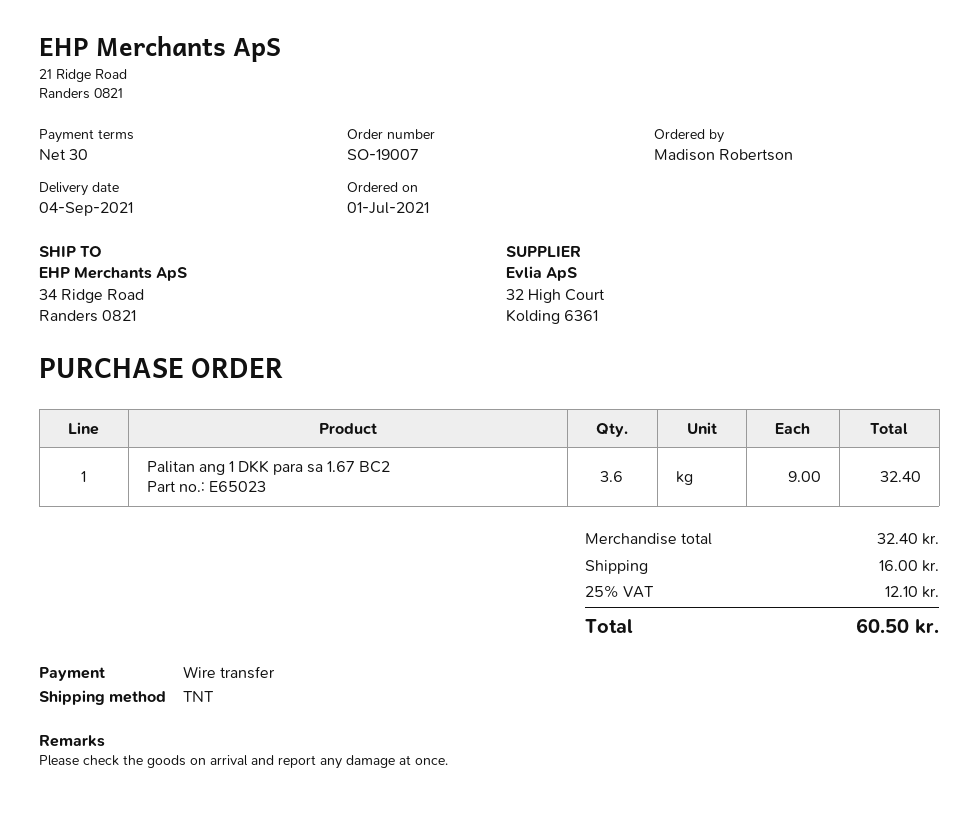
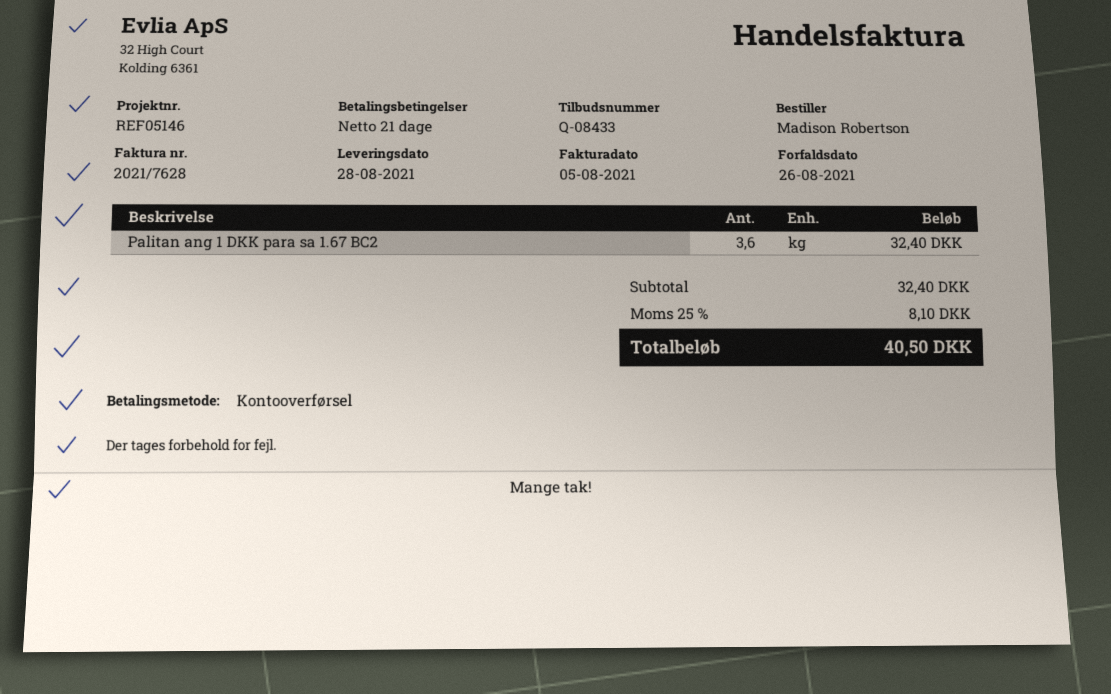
delivery date: 2021-09-04 -> 2021-08-28
payment terms: 30 days -> 21 days
shipping: 16.00 -> none
tax: 25% = 12.10 -> 25% = 8.10
total: 60.50 -> 40.50

